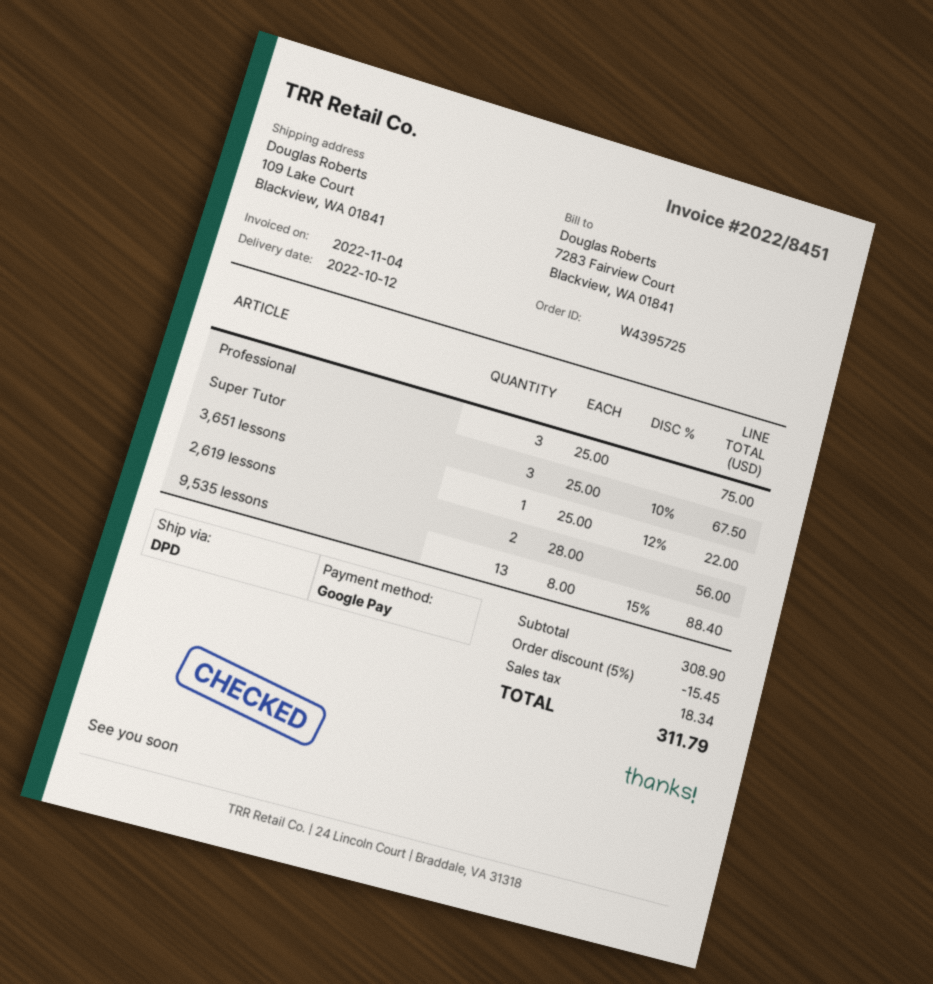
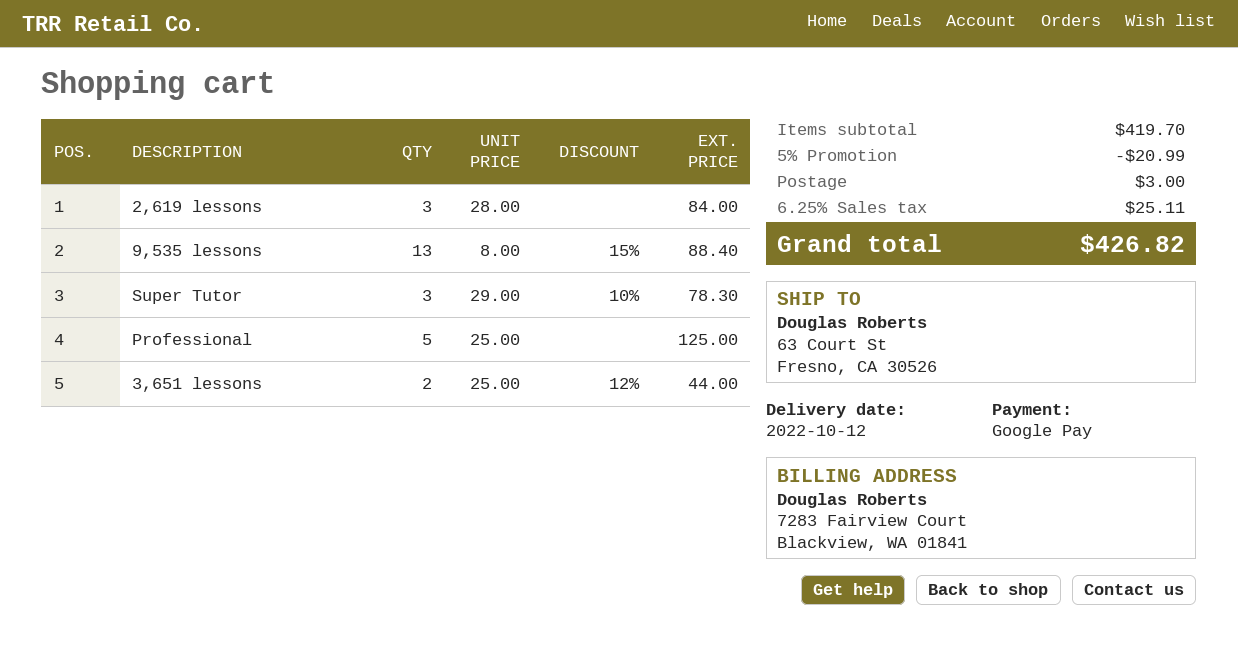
ship to: 109 Lake Court, Blackview, WA 01841 -> 63 Court St, Fresno, CA 30526
Professional: 3 x 25.00 = 75.00 -> 5 x 25.00 = 125.00
Super Tutor: 3 x 25.00 - 10% = 67.50 -> 3 x 29.00 - 10% = 78.30
3,651 lessons: 1 x 25.00 - 12% = 22.00 -> 2 x 25.00 - 12% = 44.00
2,619 lessons: 2 x 28.00 = 56.00 -> 3 x 28.00 = 84.00
subtotal: 308.90 -> 419.70
discount: 5% = 15.45 -> 5% = 20.99
shipping: none -> 3.00
tax: 18.34 -> 25.11
total: 311.79 -> 426.82

